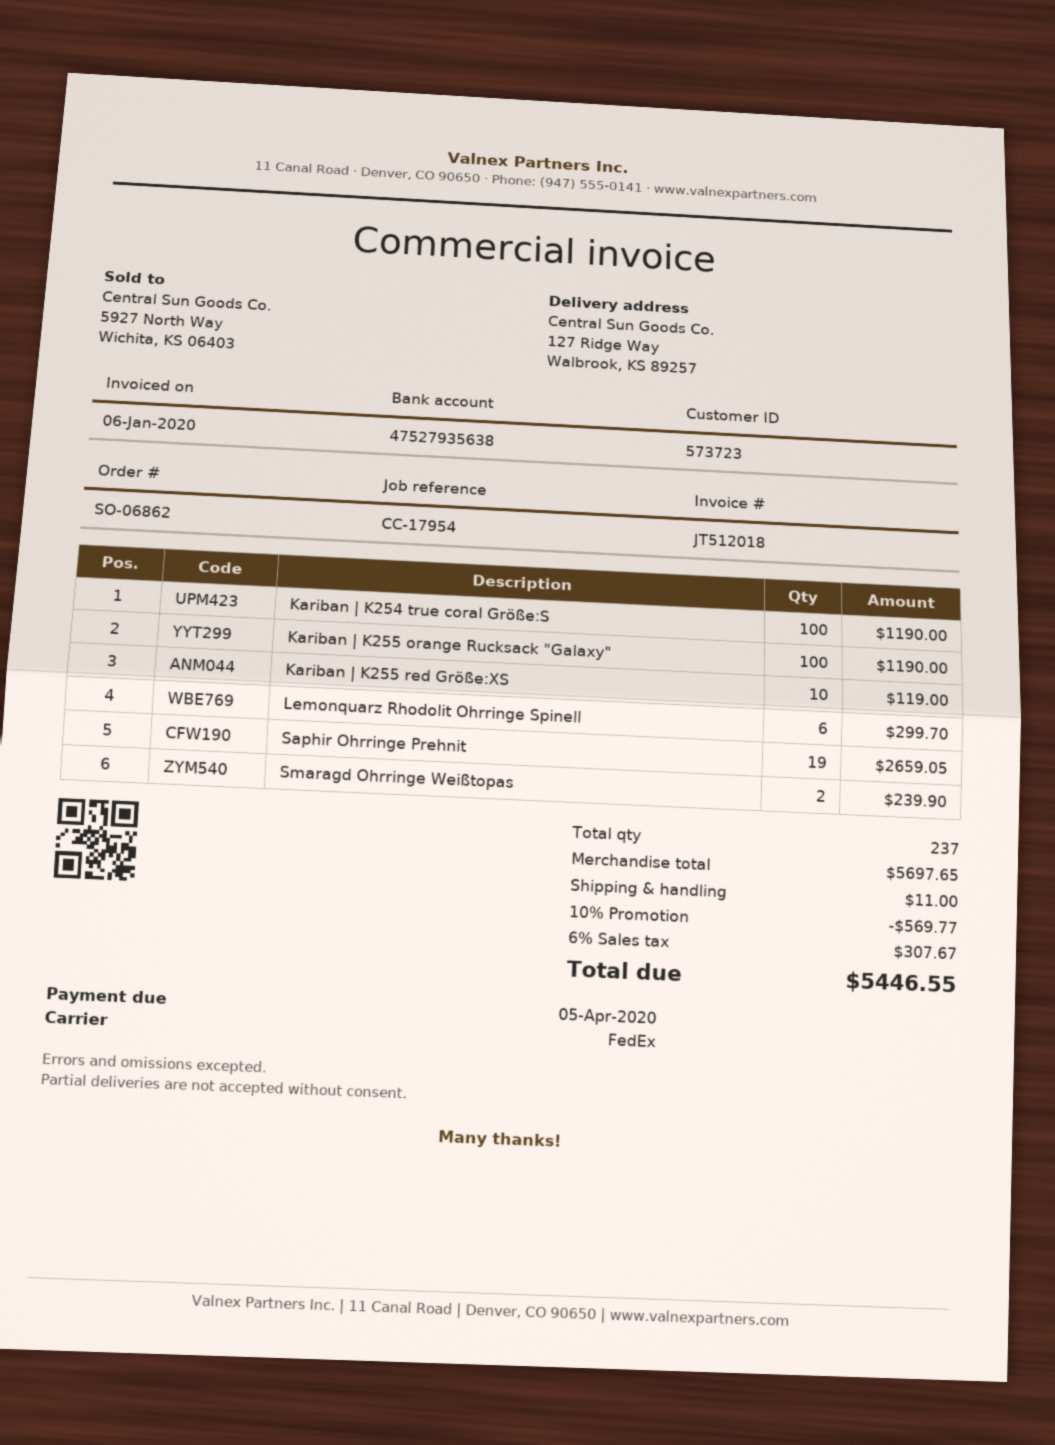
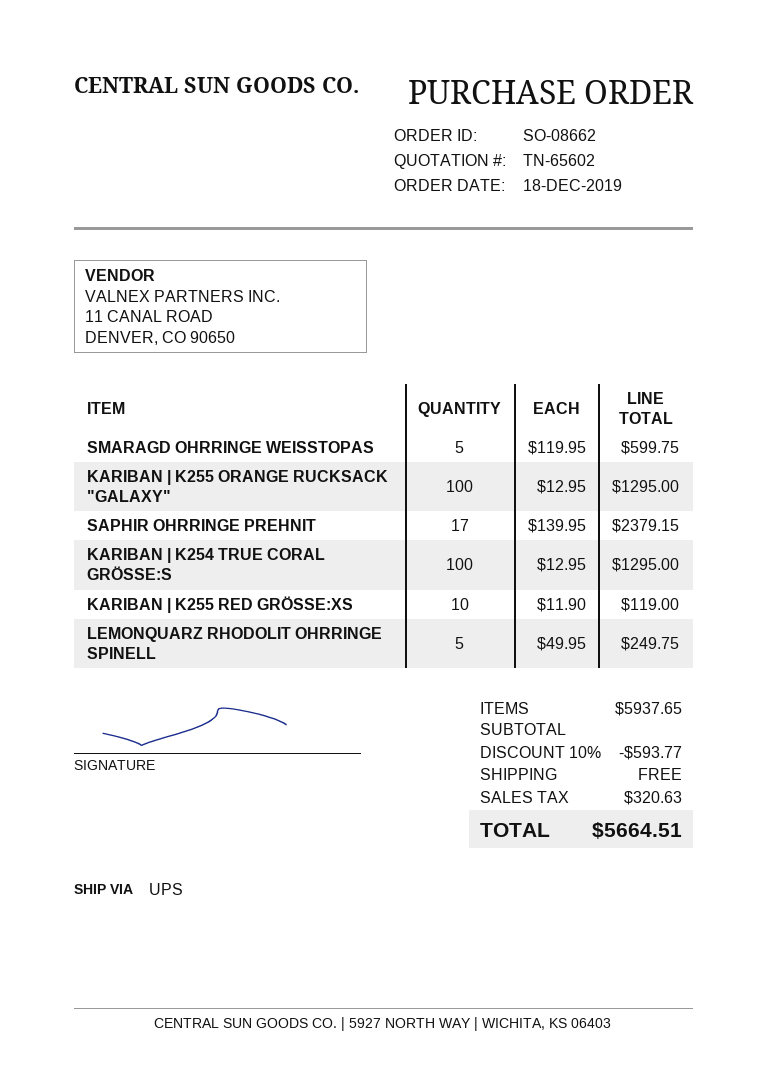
order number: SO-06862 -> SO-08662
shipping method: FedEx -> UPS
Kariban | K254 true coral Größe:S: 100 for 1190.00 -> 100 for 1295.00
Kariban | K255 orange Rucksack "Galaxy": 100 for 1190.00 -> 100 for 1295.00
Lemonquarz Rhodolit Ohrringe Spinell: 6 for 299.70 -> 5 for 249.75
Saphir Ohrringe Prehnit: 19 for 2659.05 -> 17 for 2379.15
Smaragd Ohrringe Weißtopas: 2 for 239.90 -> 5 for 599.75
subtotal: 5697.65 -> 5937.65
discount: 10% = 569.77 -> 10% = 593.77
shipping: 11.00 -> 0.00
tax: 307.67 -> 320.63
total: 5446.55 -> 5664.51

